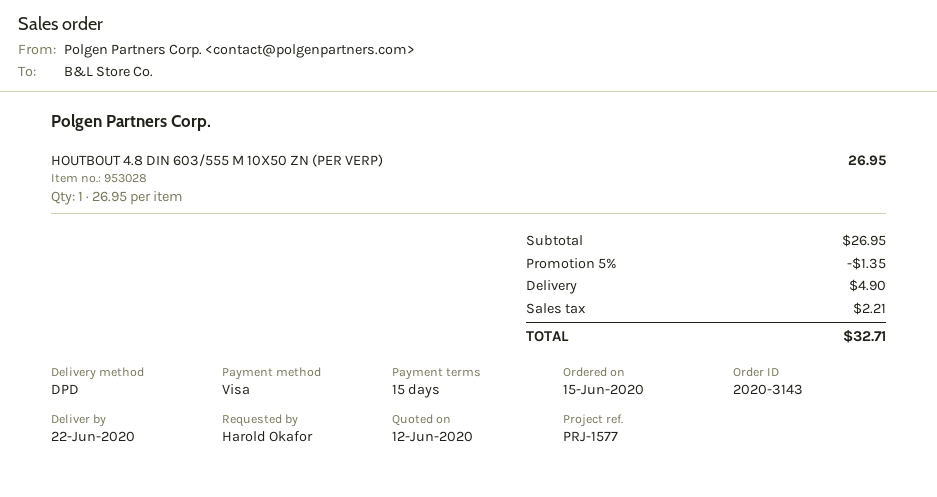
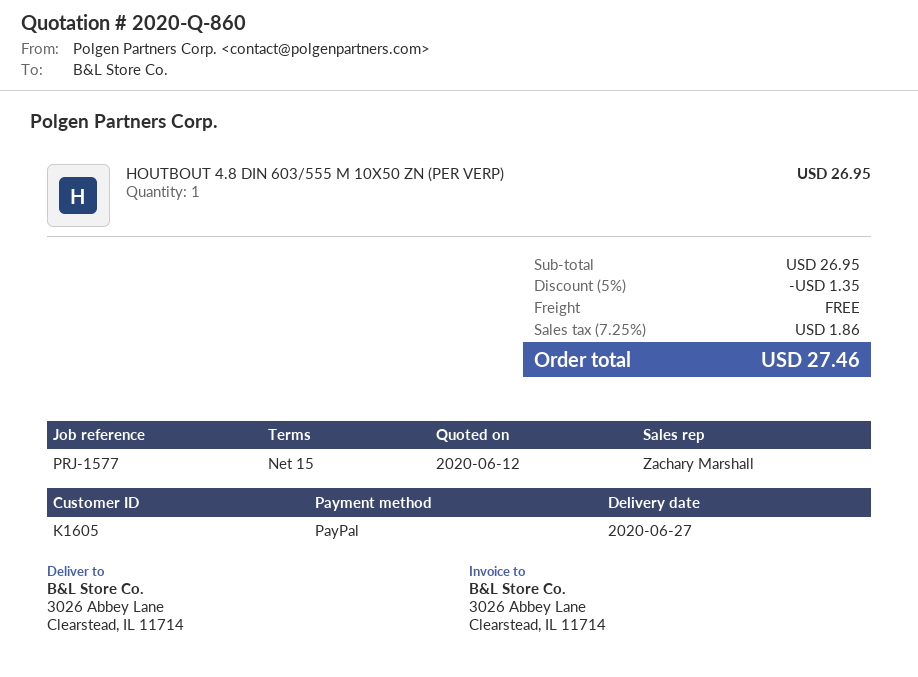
delivery date: 2020-06-22 -> 2020-06-27
payment method: Visa -> PayPal
shipping: 4.90 -> 0.00
tax: 2.21 -> 1.86
total: 32.71 -> 27.46

